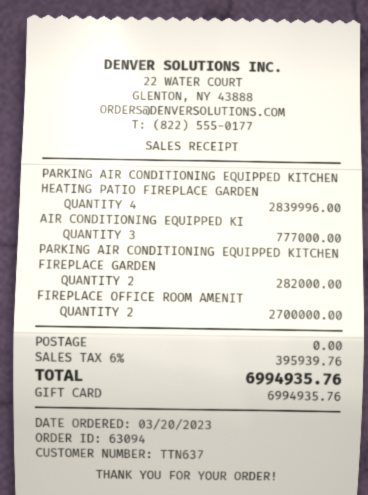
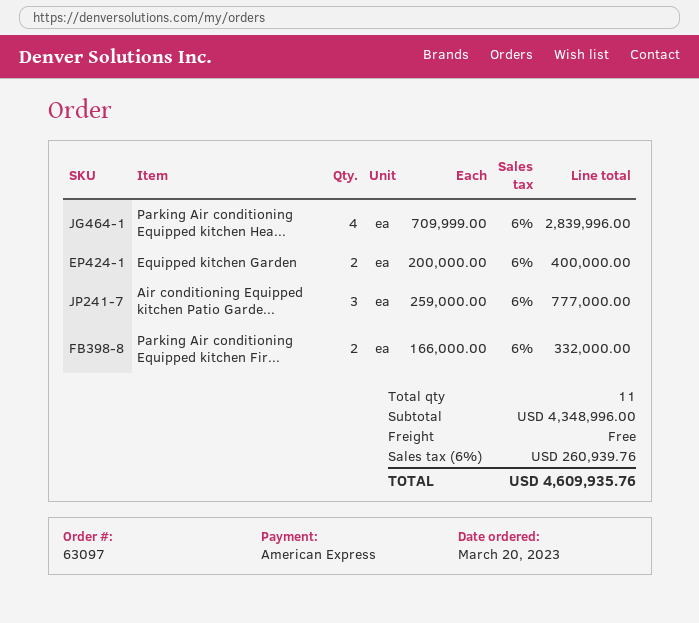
order number: 63094 -> 63097
payment method: gift card -> American Express
PARKING AIR CONDITIONING EQUIPPED KITCHEN FIREPLACE GARDEN: 2 for 282000.00 -> 2 for 332000.00
FIREPLACE OFFICE ROOM AMENIT: 2 for 2700000.00 -> none
Equipped kitchen Garden: none -> 2 for 400000.00
tax: 6% = 395939.76 -> 6% = 260939.76
total: 6994935.76 -> 4609935.76

